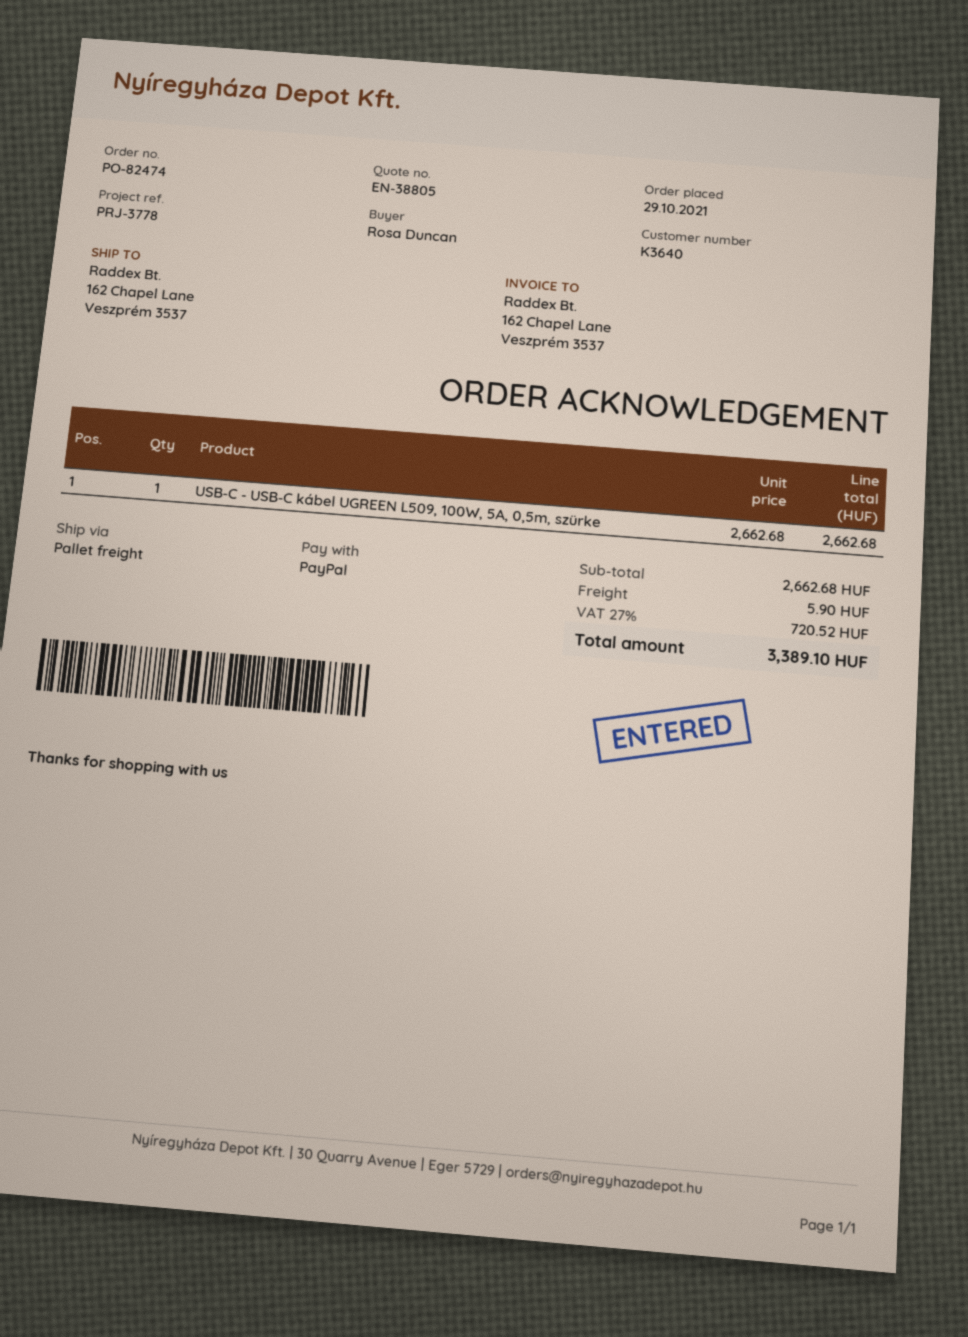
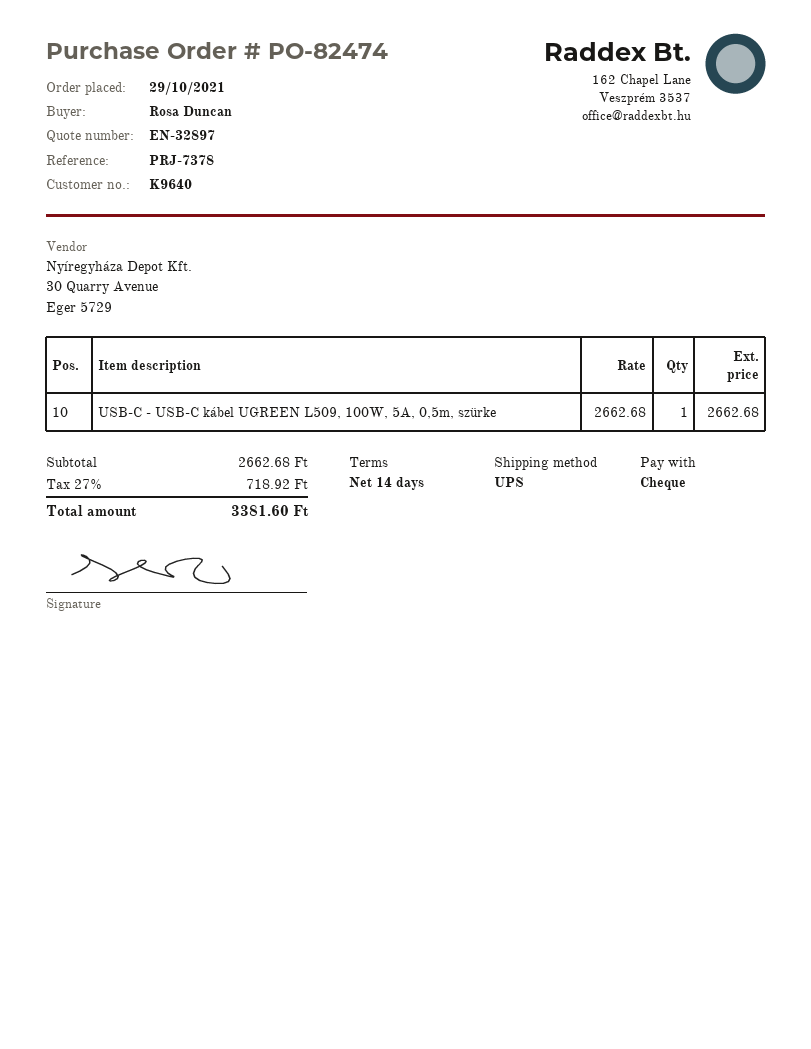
quote number: EN-38805 -> EN-32897
customer number: K3640 -> K9640
reference: PRJ-3778 -> PRJ-7378
payment method: PayPal -> cheque
shipping method: pallet freight -> UPS
shipping: 5.90 -> none
tax: 27% = 720.52 -> 27% = 718.92
total: 3389.10 -> 3381.60

